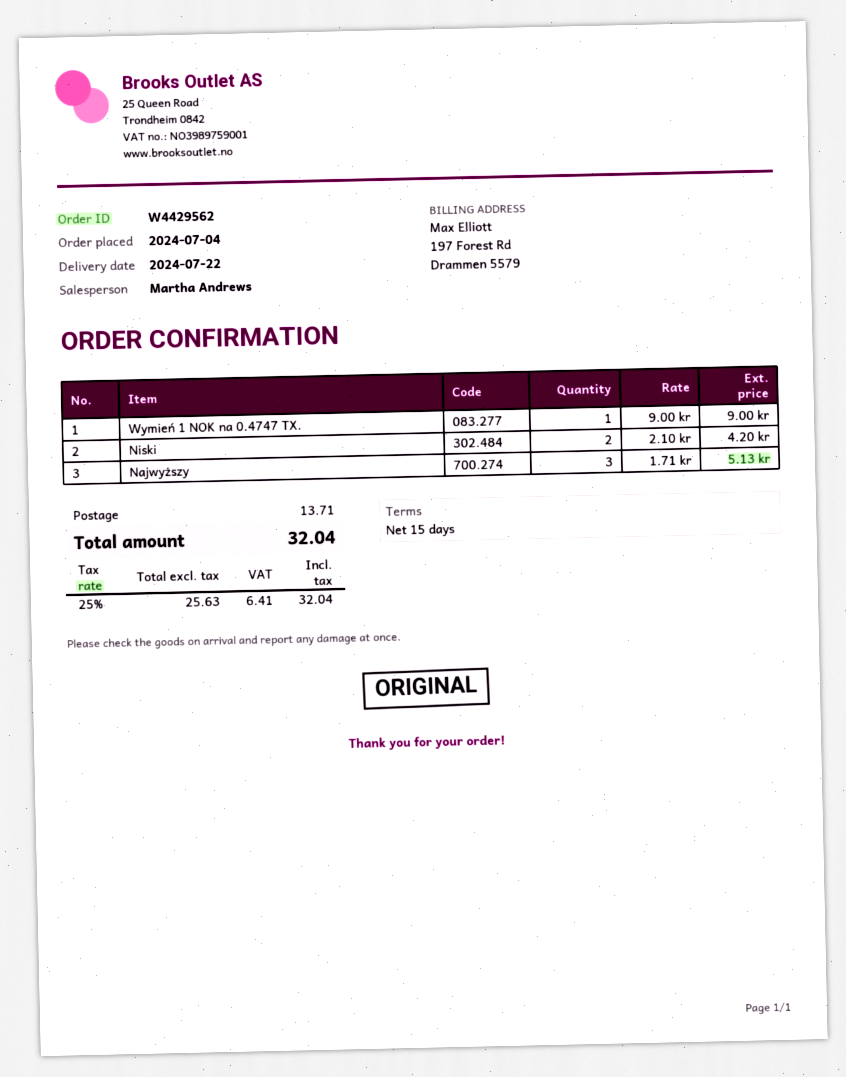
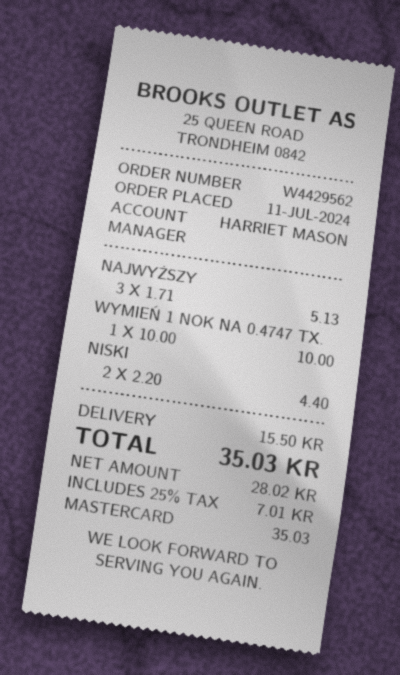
order date: 2024-07-04 -> 2024-07-11
sales rep: Martha Andrews -> HARRIET MASON
Wymień 1 NOK na 0.4747 TX.: 1 x 9.00 = 9.00 -> 1 x 10.00 = 10.00
Niski: 2 x 2.10 = 4.20 -> 2 x 2.20 = 4.40
shipping: 13.71 -> 15.50
net: 25.63 -> 28.02
tax: 25% = 6.41 -> 25% = 7.01
total: 32.04 -> 35.03

